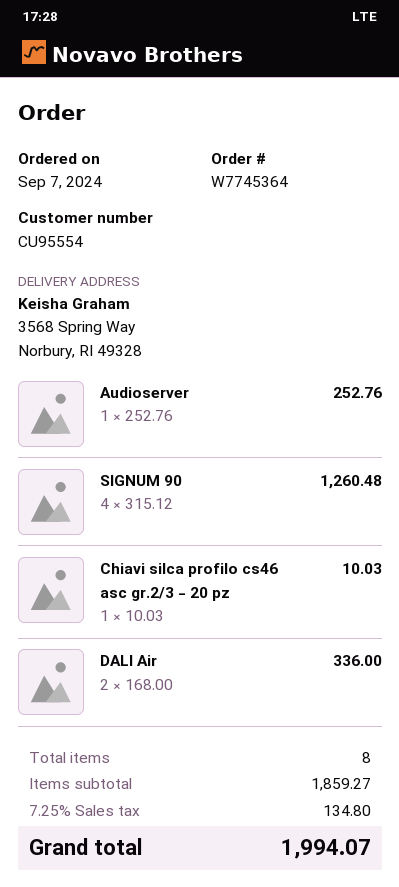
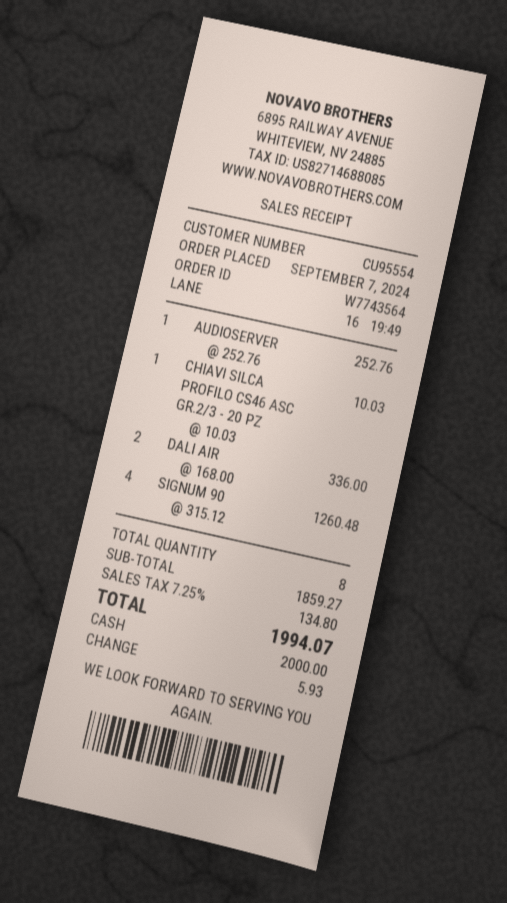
order number: W7745364 -> W7743564

